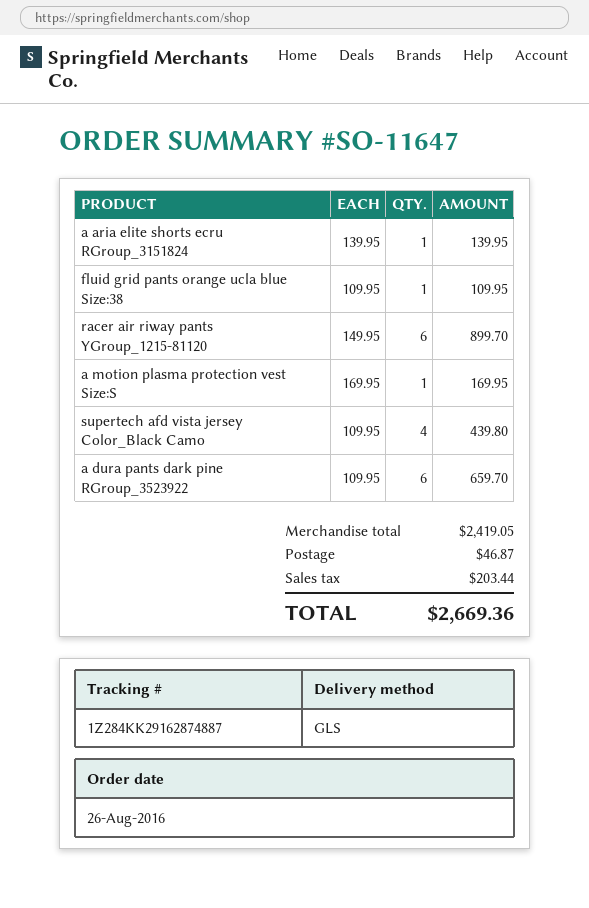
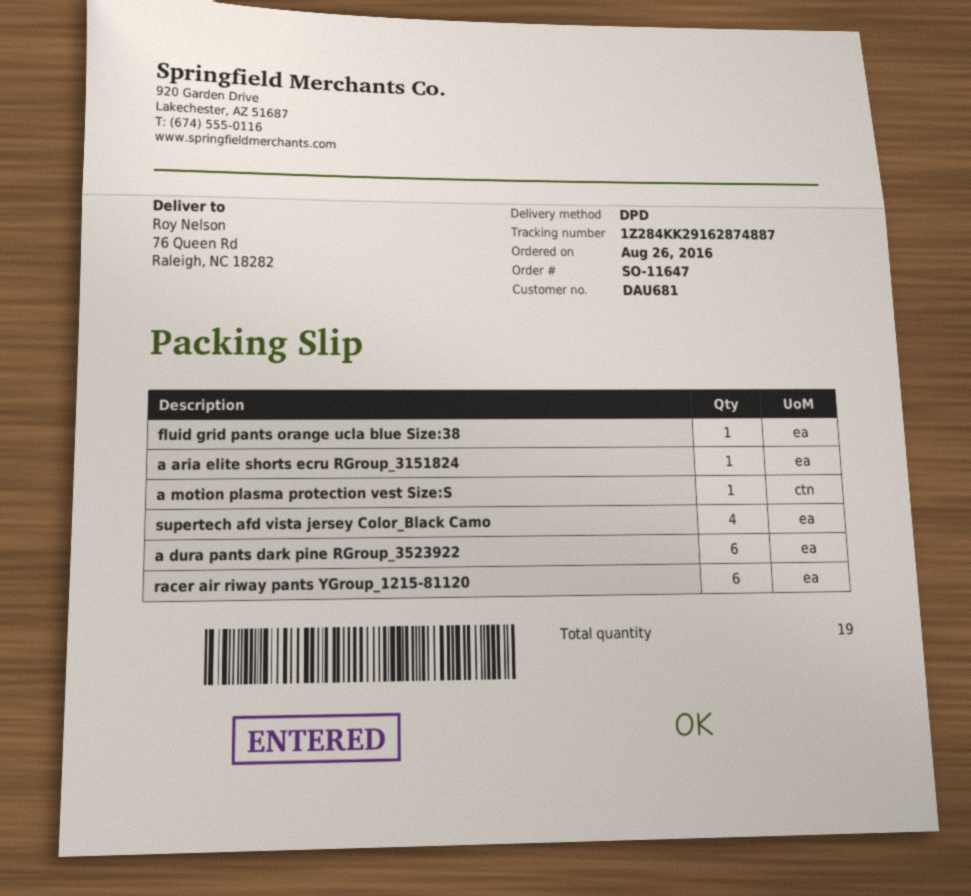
shipping method: GLS -> DPD

